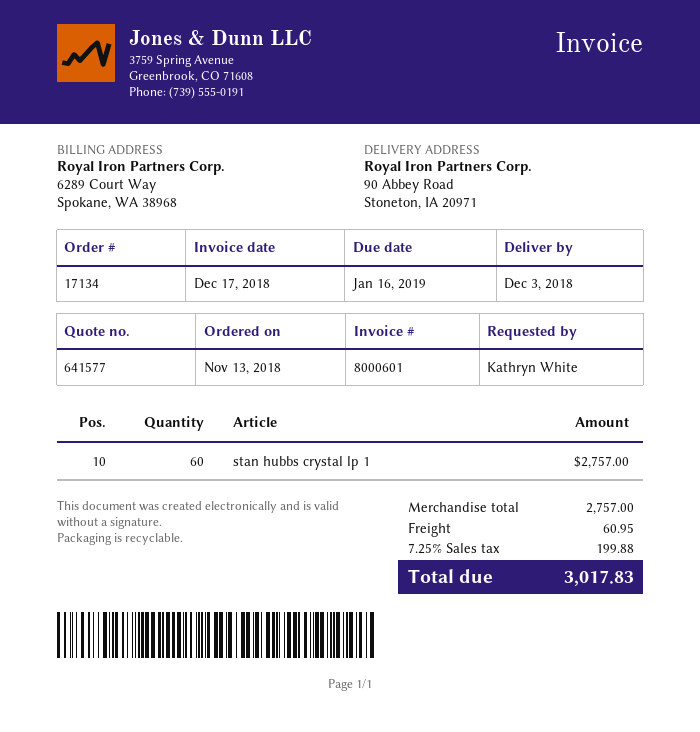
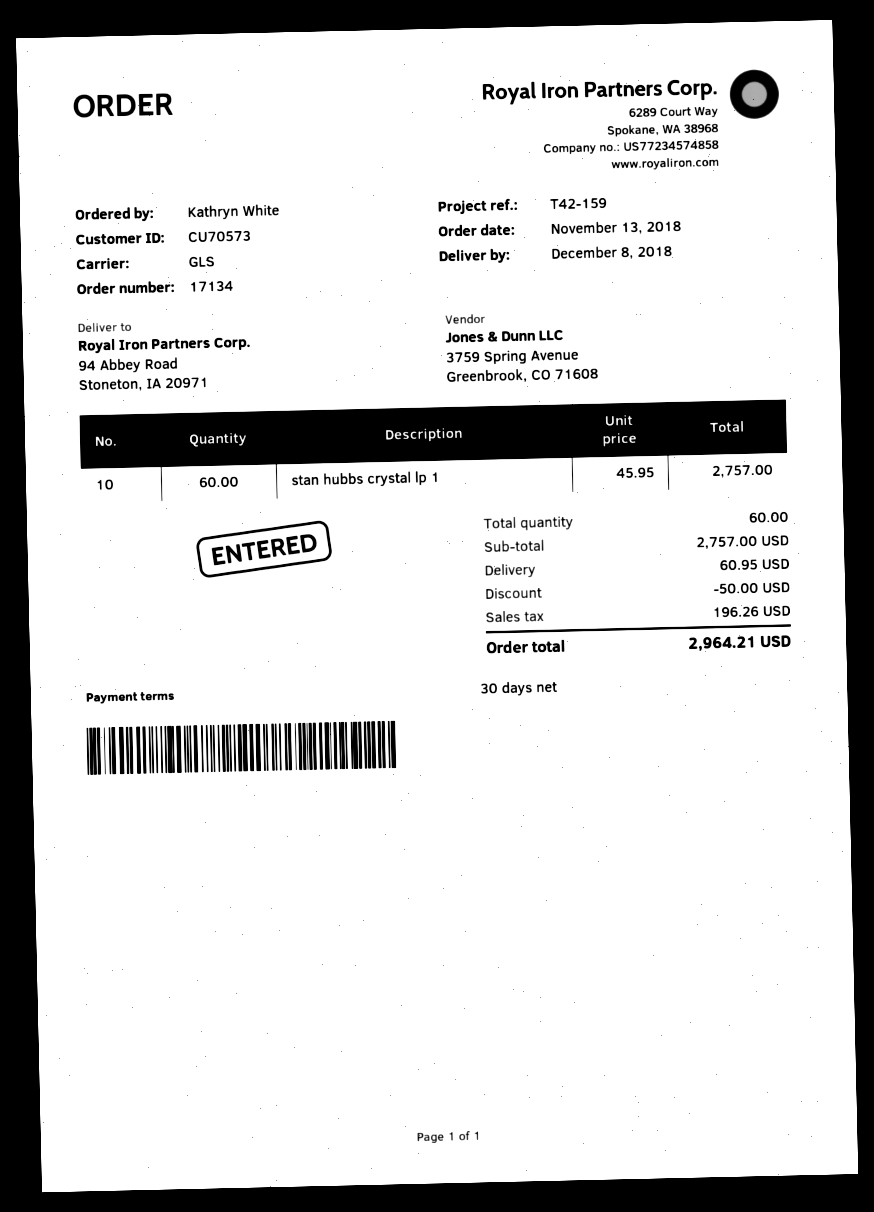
delivery date: 2018-12-03 -> 2018-12-08
ship to: 90 Abbey Road, Stoneton, IA 20971 -> 94 Abbey Road, Stoneton, IA 20971
discount: none -> 50.00
tax: 199.88 -> 196.26
total: 3017.83 -> 2964.21

